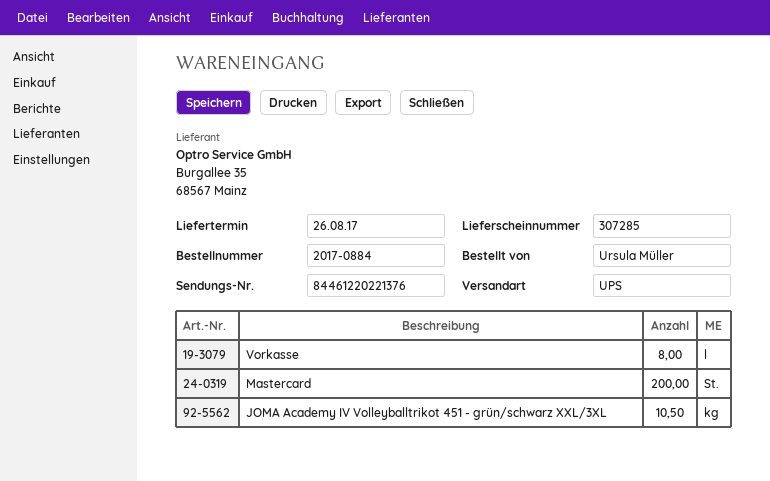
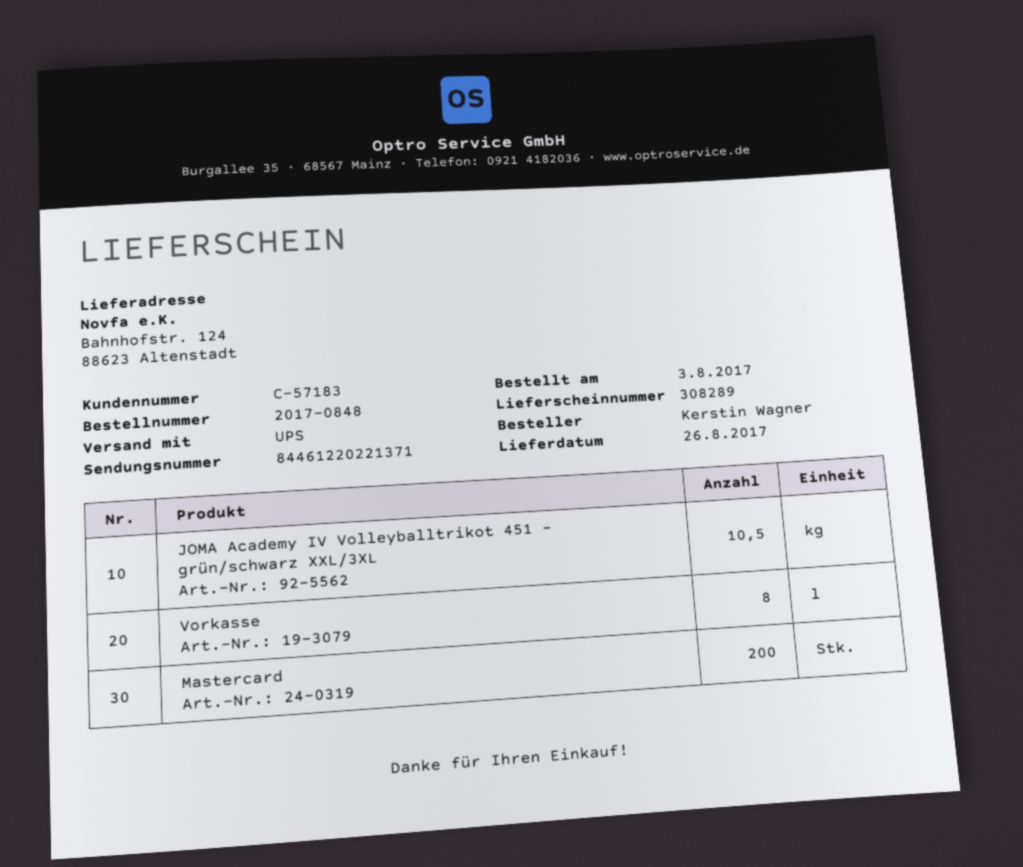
order number: 2017-0884 -> 2017-0848
delivery note number: 307285 -> 308289
ordered by: Ursula Müller -> Kerstin Wagner
tracking number: 84461220221376 -> 84461220221371

